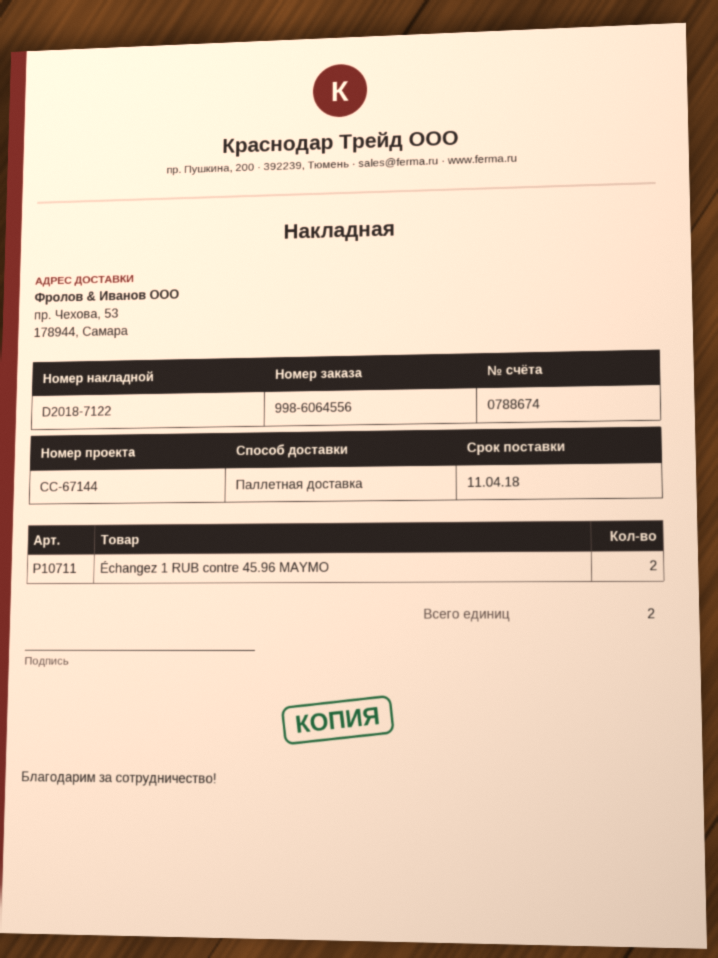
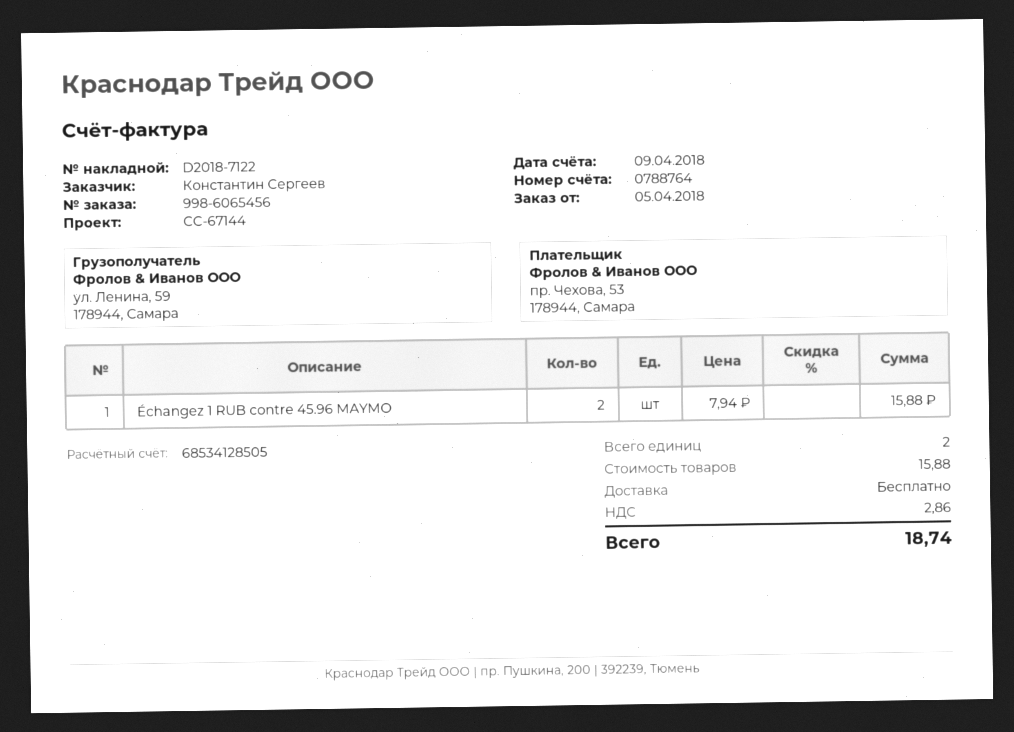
order number: 998-6064556 -> 998-6065456
invoice number: 0788674 -> 0788764
ship to: пр. Чехова, 53, 178944, Самара -> ул. Ленина, 59, 178944, Самара

